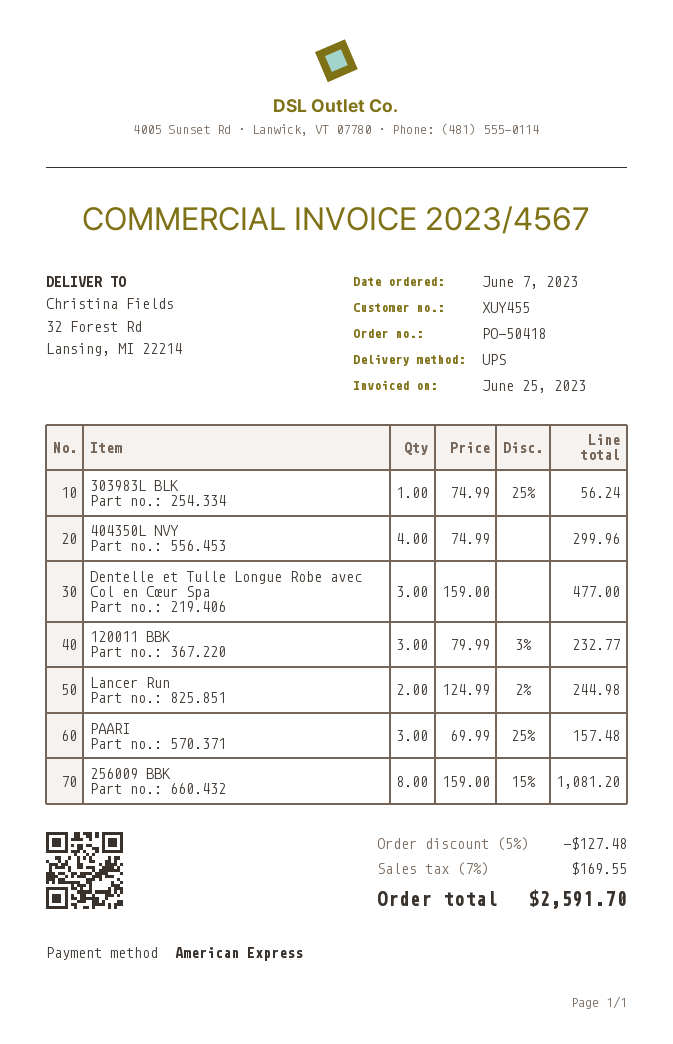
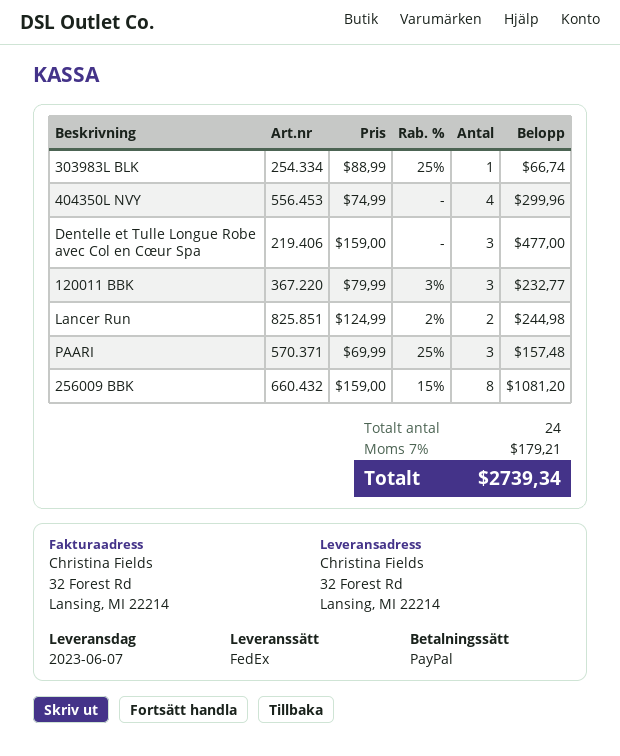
payment method: American Express -> PayPal
shipping method: UPS -> FedEx
303983L BLK: 1 x 74.99 - 25% = 56.24 -> 1 x 88.99 - 25% = 66.74
discount: 5% = 127.48 -> none
tax: 7% = 169.55 -> 7% = 179.21
total: 2591.70 -> 2739.34

